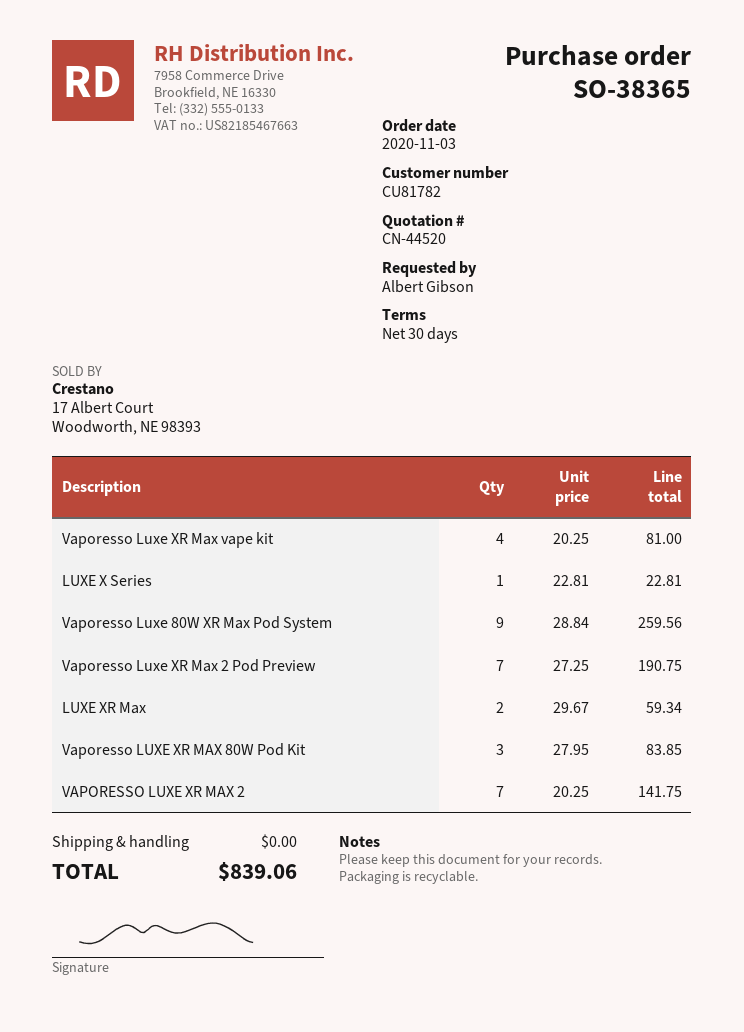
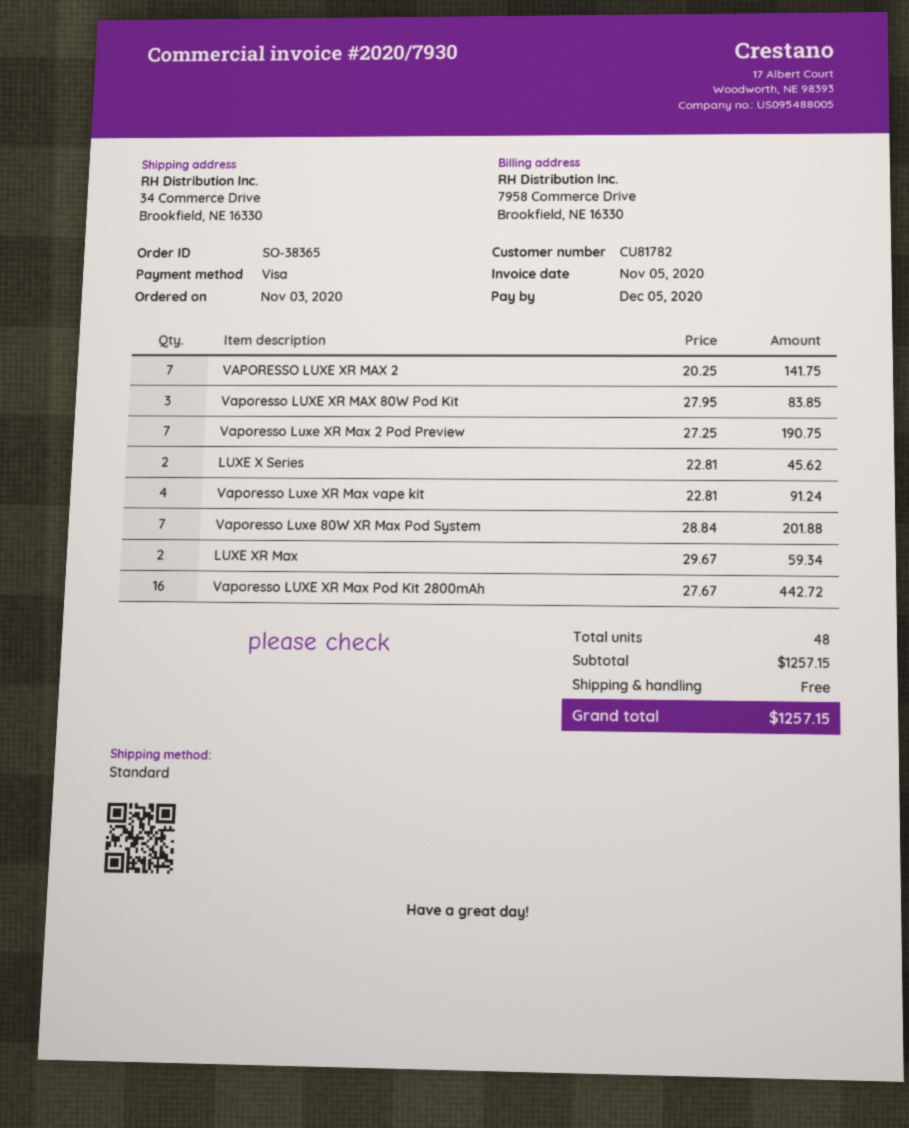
Vaporesso Luxe XR Max vape kit: 4 x 20.25 = 81.00 -> 4 x 22.81 = 91.24
LUXE X Series: 1 x 22.81 = 22.81 -> 2 x 22.81 = 45.62
Vaporesso Luxe 80W XR Max Pod System: 9 x 28.84 = 259.56 -> 7 x 28.84 = 201.88
Vaporesso LUXE XR Max Pod Kit 2800mAh: none -> 16 x 27.67 = 442.72
total: 839.06 -> 1257.15

